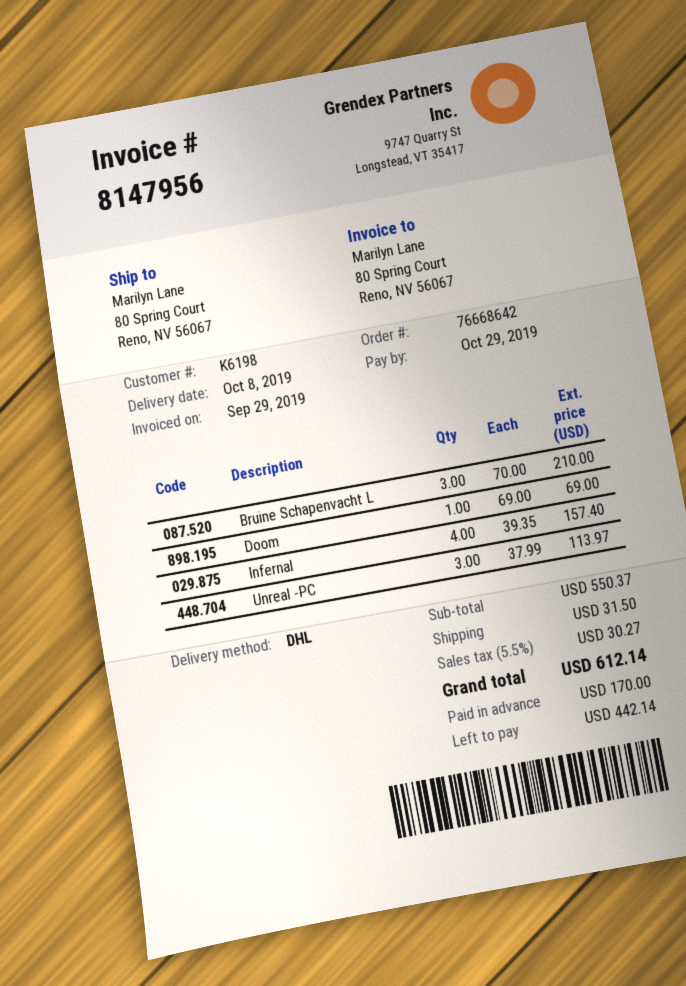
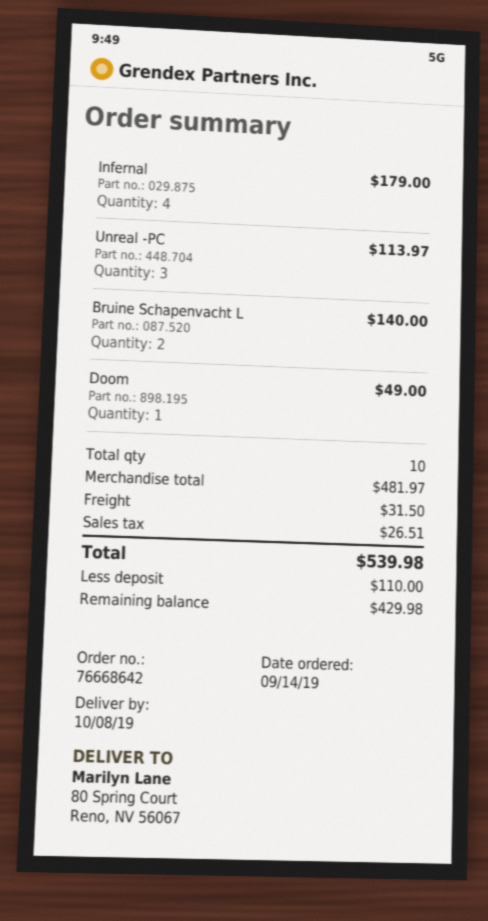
Bruine Schapenvacht L: 3 for 210.00 -> 2 for 140.00
Doom: 1 for 69.00 -> 1 for 49.00
Infernal: 4 for 157.40 -> 4 for 179.00
subtotal: 550.37 -> 481.97
tax: 30.27 -> 26.51
total: 612.14 -> 539.98
deposit: 170.00 -> 110.00
balance: 442.14 -> 429.98

